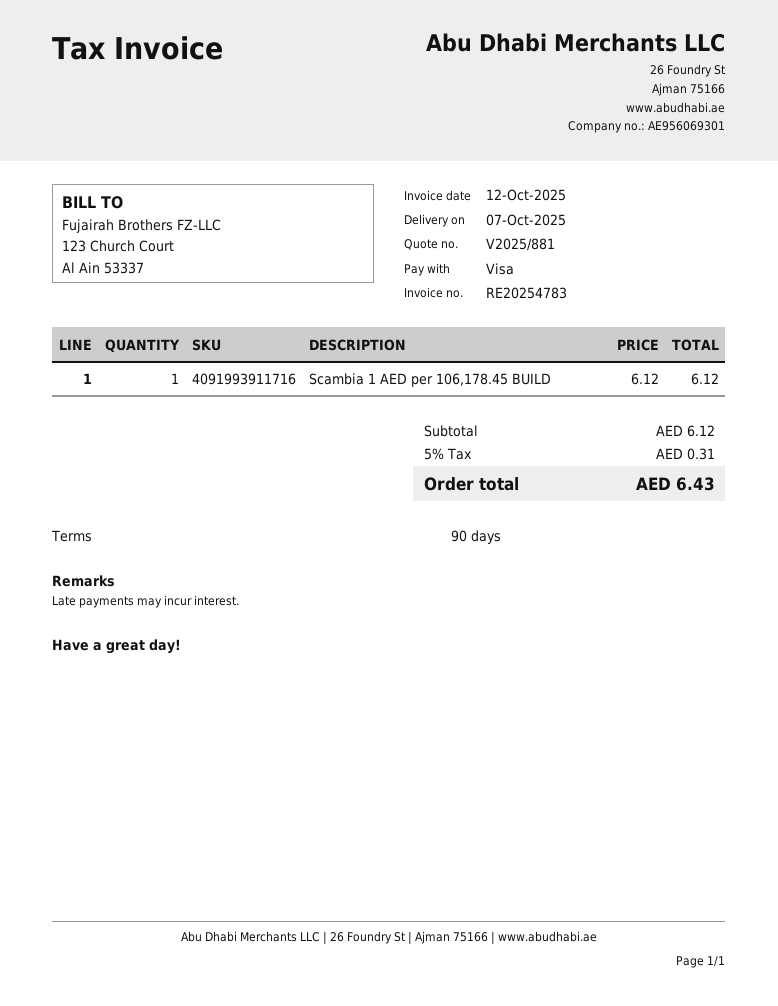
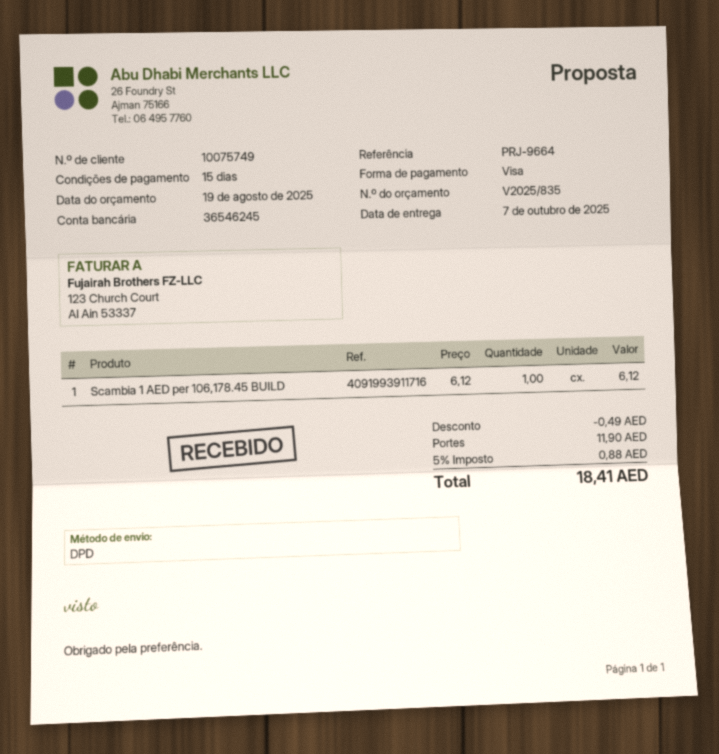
quote number: V2025/881 -> V2025/835
payment terms: 90 days -> 15 days
discount: none -> 0.49
shipping: none -> 11.90
tax: 5% = 0.31 -> 5% = 0.88
total: 6.43 -> 18.41

